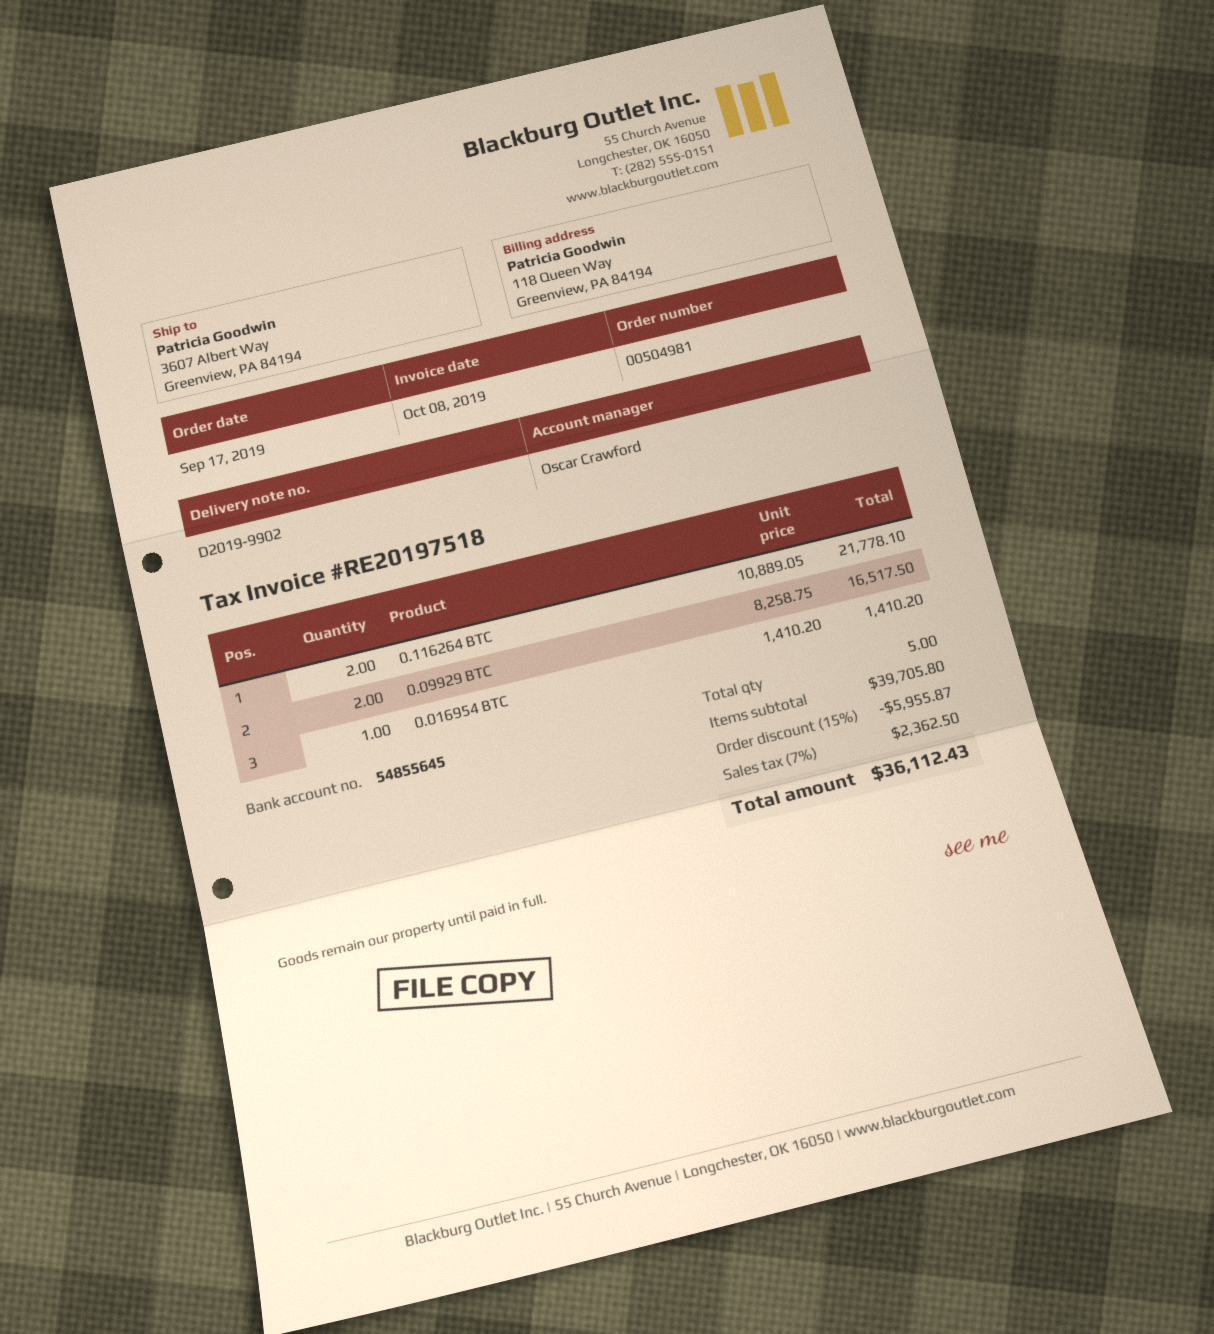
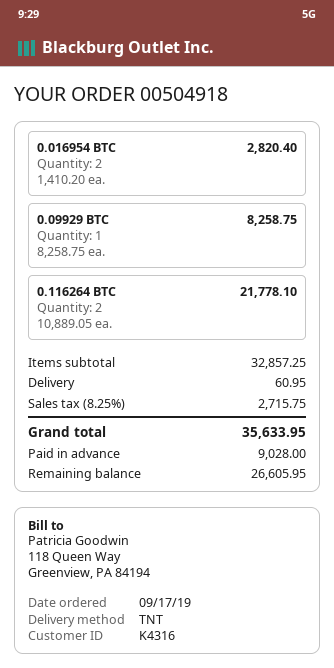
order number: 00504981 -> 00504918
0.09929 BTC: 2 x 8258.75 = 16517.50 -> 1 x 8258.75 = 8258.75
0.016954 BTC: 1 x 1410.20 = 1410.20 -> 2 x 1410.20 = 2820.40
subtotal: 39705.80 -> 32857.25
discount: 15% = 5955.87 -> none
shipping: none -> 60.95
tax: 7% = 2362.50 -> 8.25% = 2715.75
total: 36112.43 -> 35633.95

